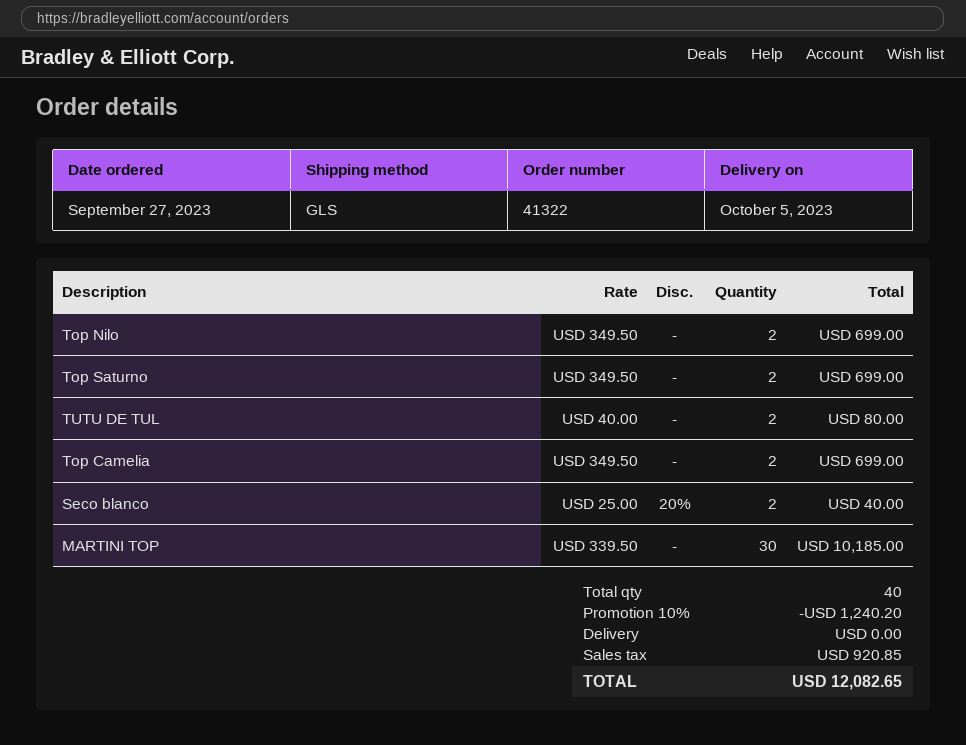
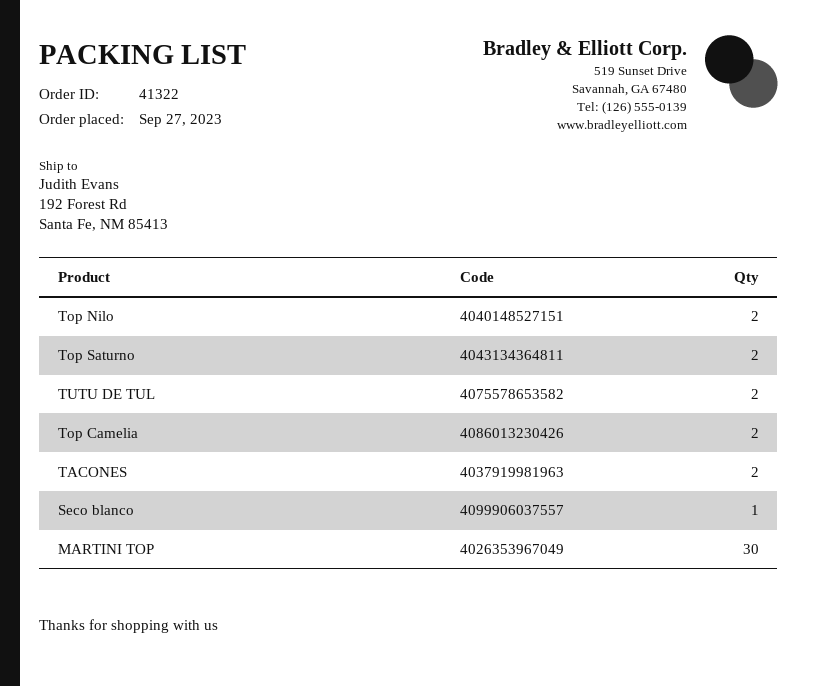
Seco blanco: 2 -> 1
TACONES: none -> 2

